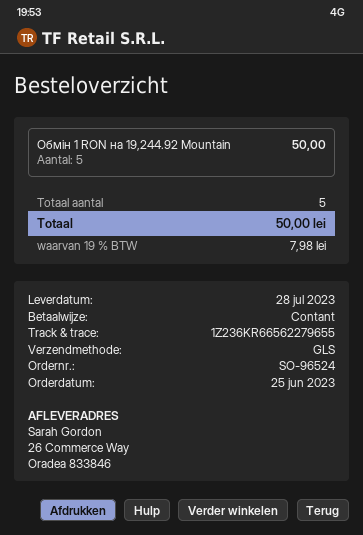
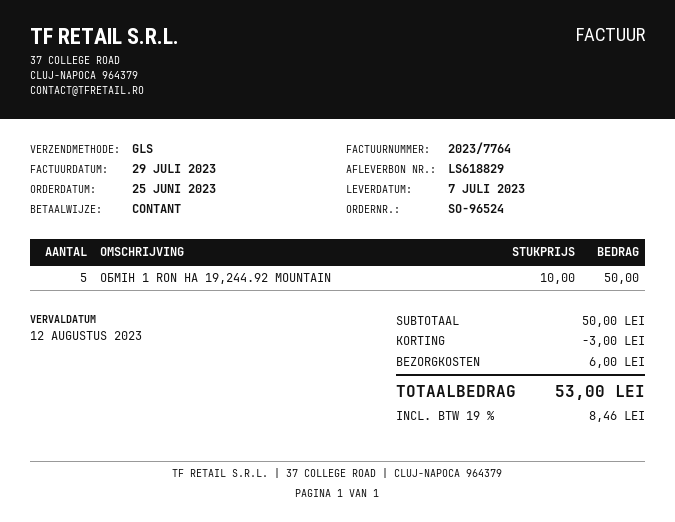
delivery date: 2023-07-28 -> 2023-07-07
discount: none -> 3.00
shipping: none -> 6.00
tax: 19% = 7.98 -> 19% = 8.46
total: 50.00 -> 53.00

